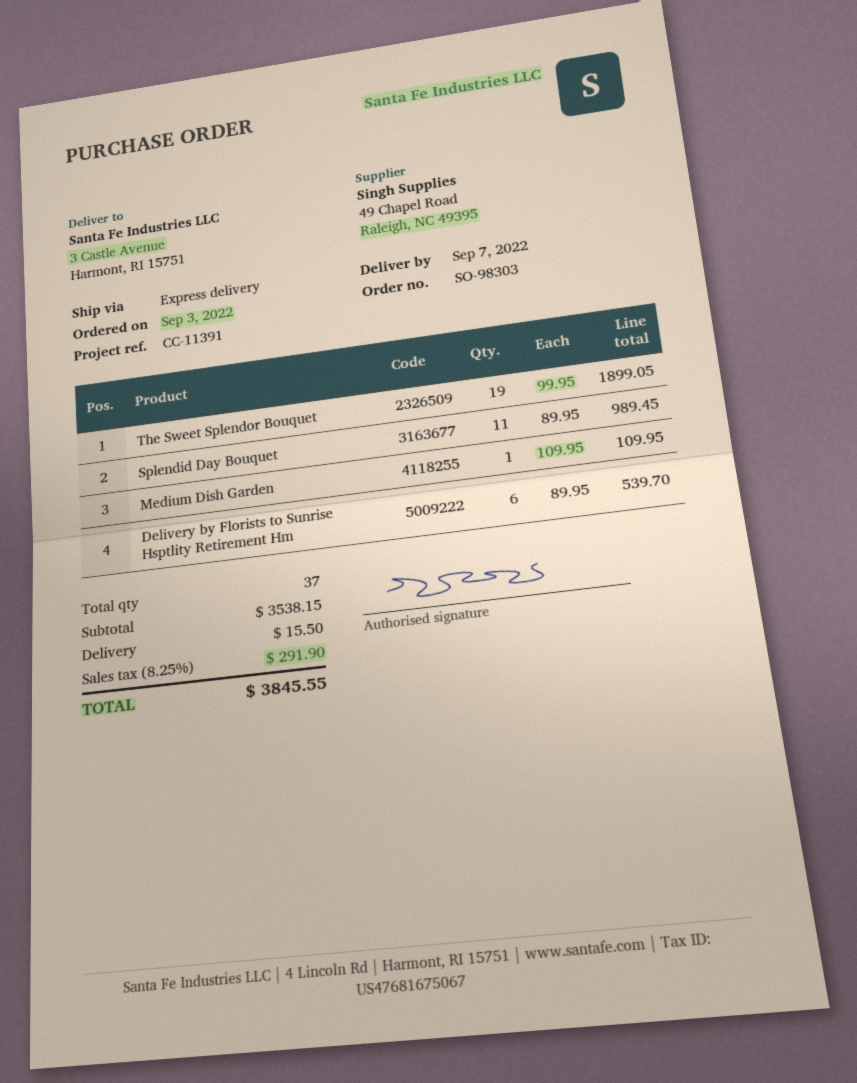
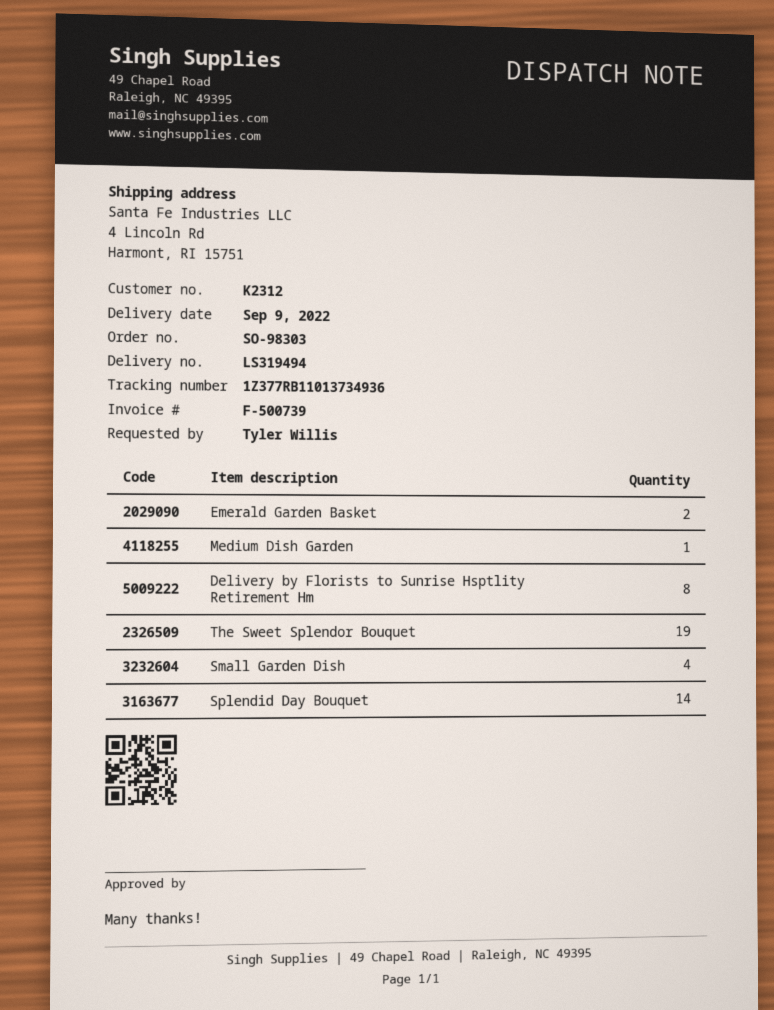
delivery date: 2022-09-07 -> 2022-09-09
ship to: 3 Castle Avenue, Harmont, RI 15751 -> 4 Lincoln Rd, Harmont, RI 15751
Splendid Day Bouquet: 11 -> 14
Delivery by Florists to Sunrise Hsptlity Retirement Hm: 6 -> 8
Emerald Garden Basket: none -> 2
Small Garden Dish: none -> 4

